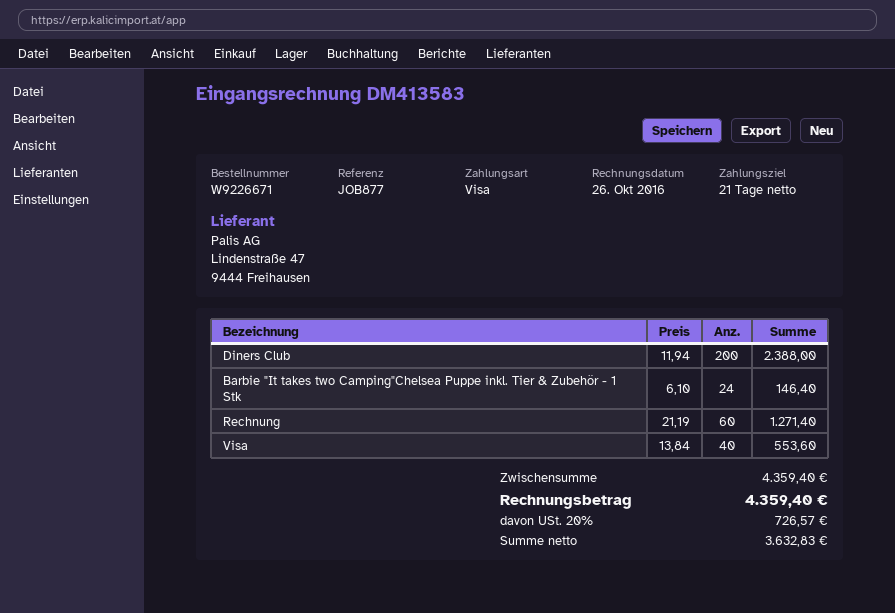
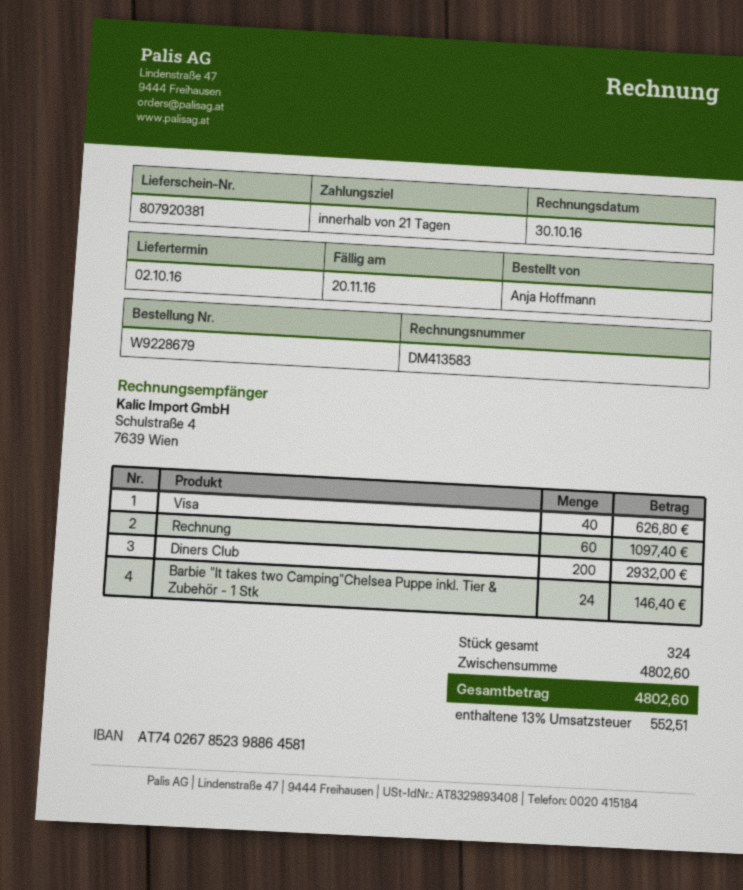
order number: W9226671 -> W9228679
invoice date: 2016-10-26 -> 2016-10-30
Diners Club: 200 for 2388.00 -> 200 for 2932.00
Rechnung: 60 for 1271.40 -> 60 for 1097.40
Visa: 40 for 553.60 -> 40 for 626.80
subtotal: 4359.40 -> 4802.60
tax: 20% = 726.57 -> 13% = 552.51
total: 4359.40 -> 4802.60

